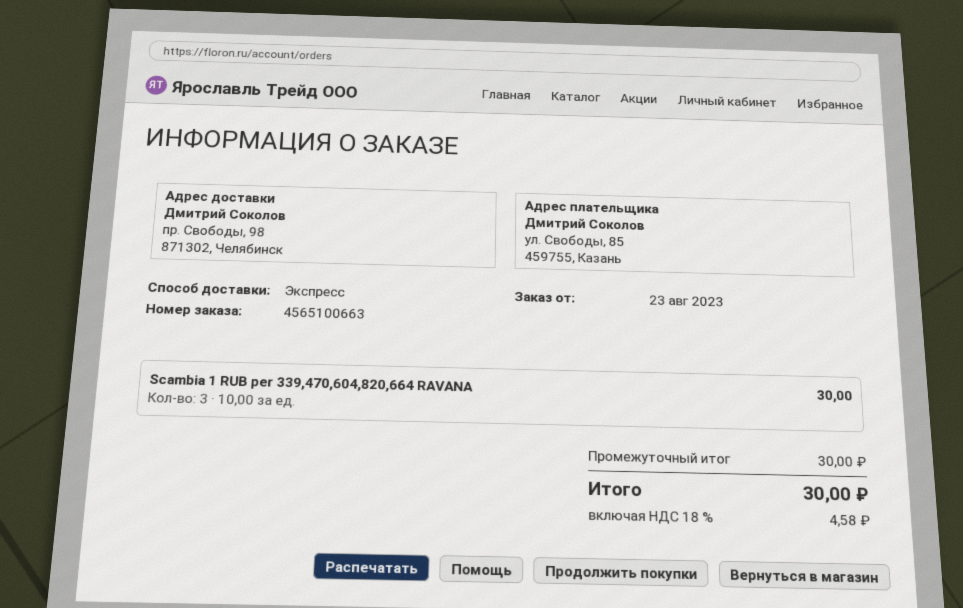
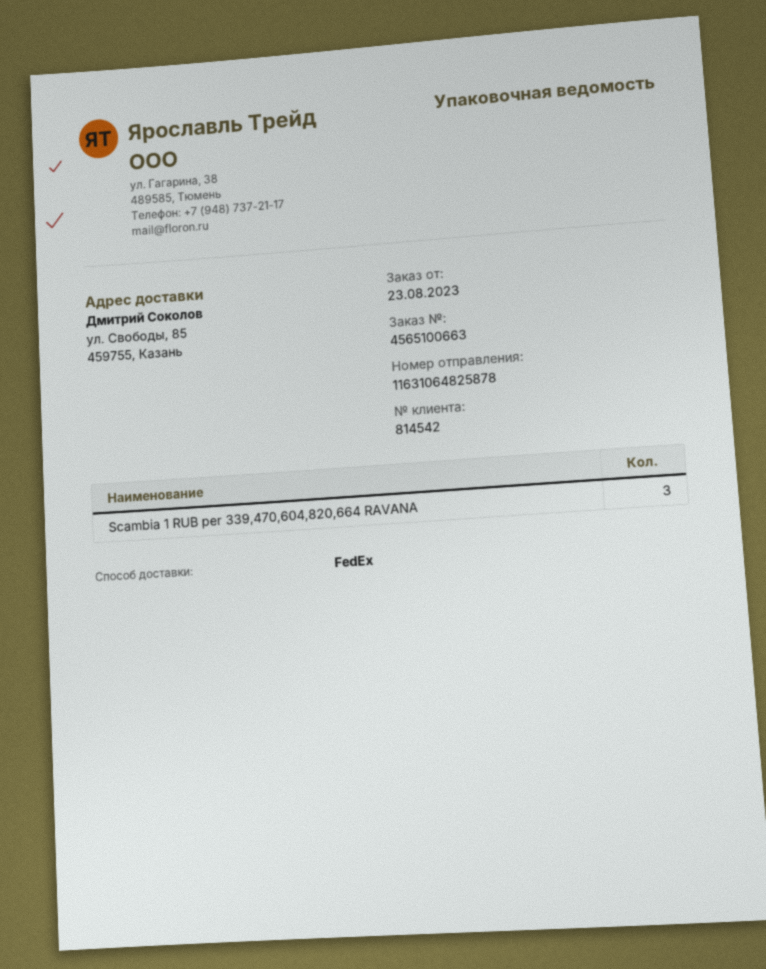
shipping method: express -> FedEx
ship to: пр. Свободы, 98, 871302, Челябинск -> ул. Свободы, 85, 459755, Казань

